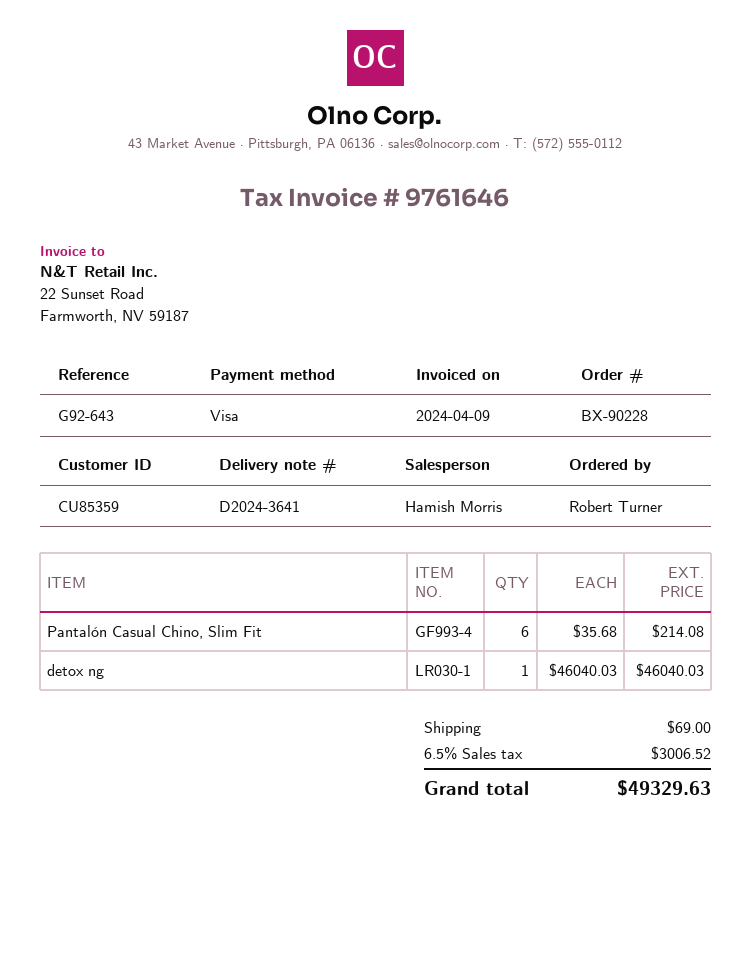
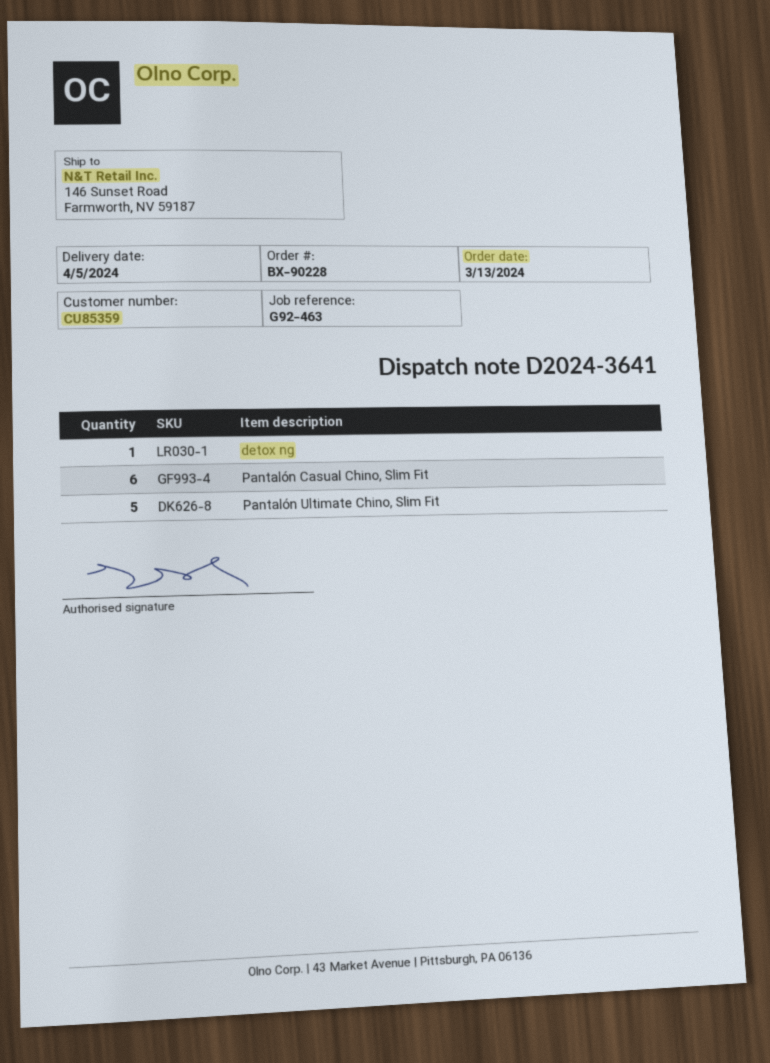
reference: G92-643 -> G92-463
Pantalón Ultimate Chino, Slim Fit: none -> 5

